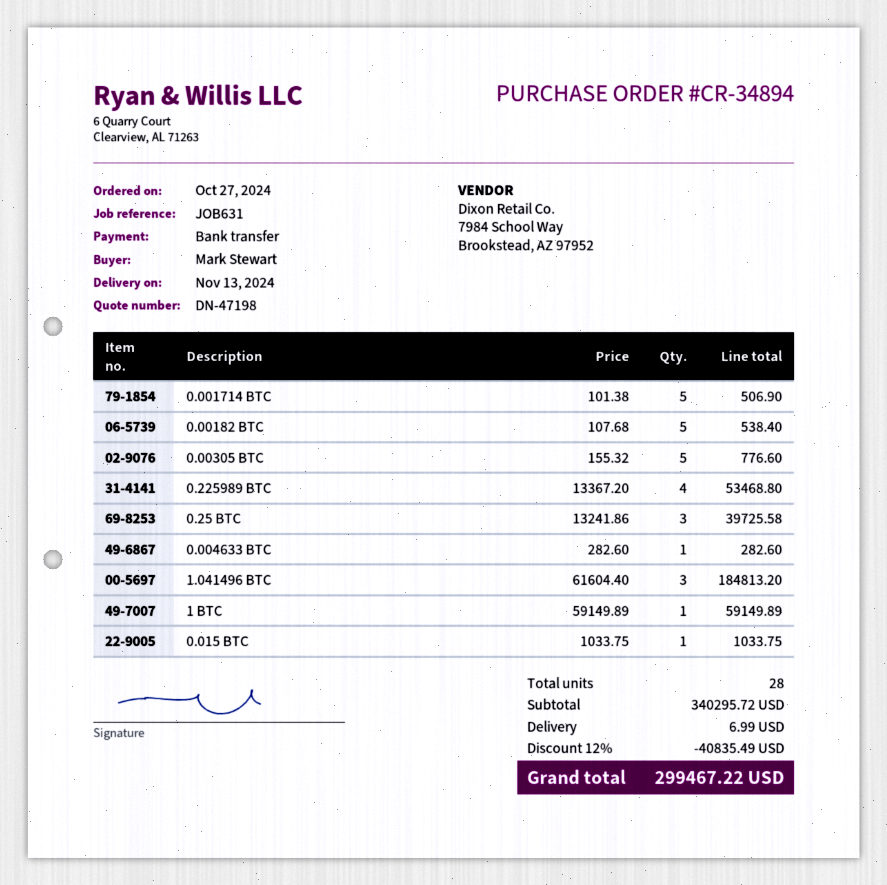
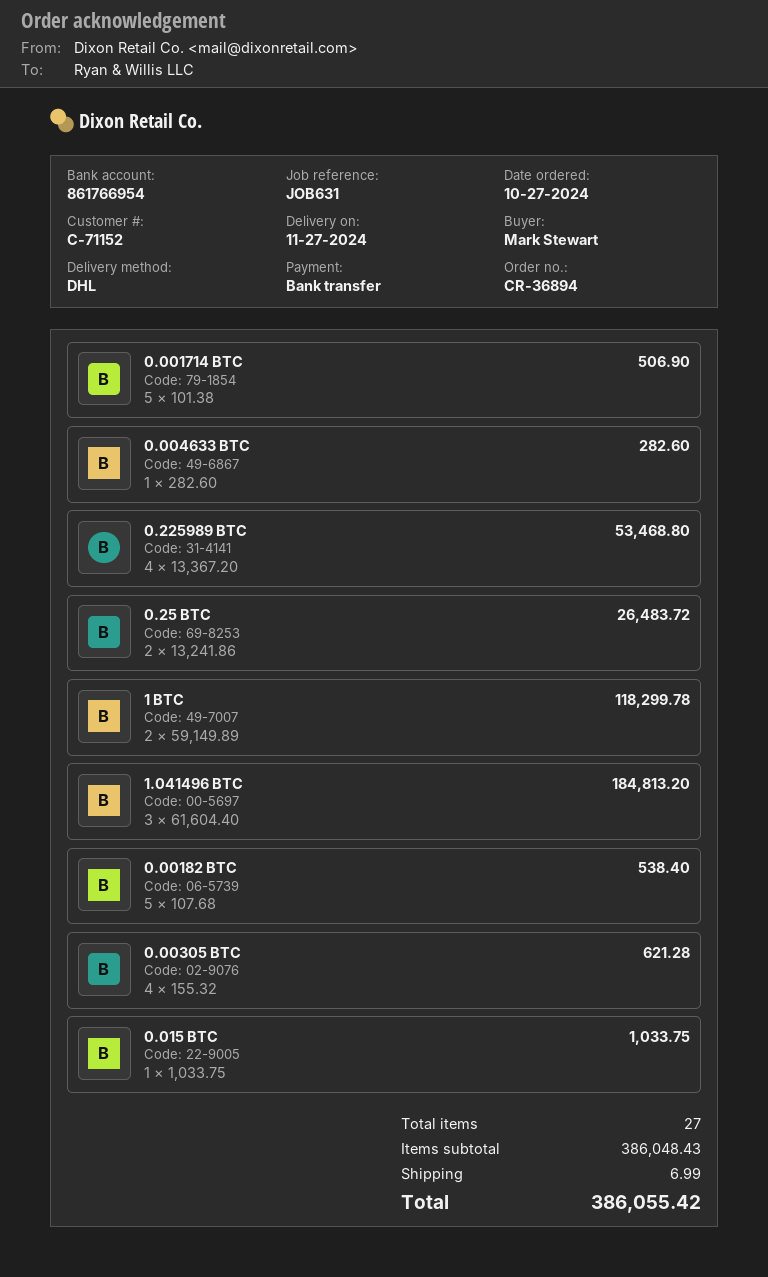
order number: CR-34894 -> CR-36894
delivery date: 2024-11-13 -> 2024-11-27
0.00305 BTC: 5 x 155.32 = 776.60 -> 4 x 155.32 = 621.28
0.25 BTC: 3 x 13241.86 = 39725.58 -> 2 x 13241.86 = 26483.72
1 BTC: 1 x 59149.89 = 59149.89 -> 2 x 59149.89 = 118299.78
total quantity: 28 -> 27
subtotal: 340295.72 -> 386048.43
discount: 12% = 40835.49 -> none
total: 299467.22 -> 386055.42

